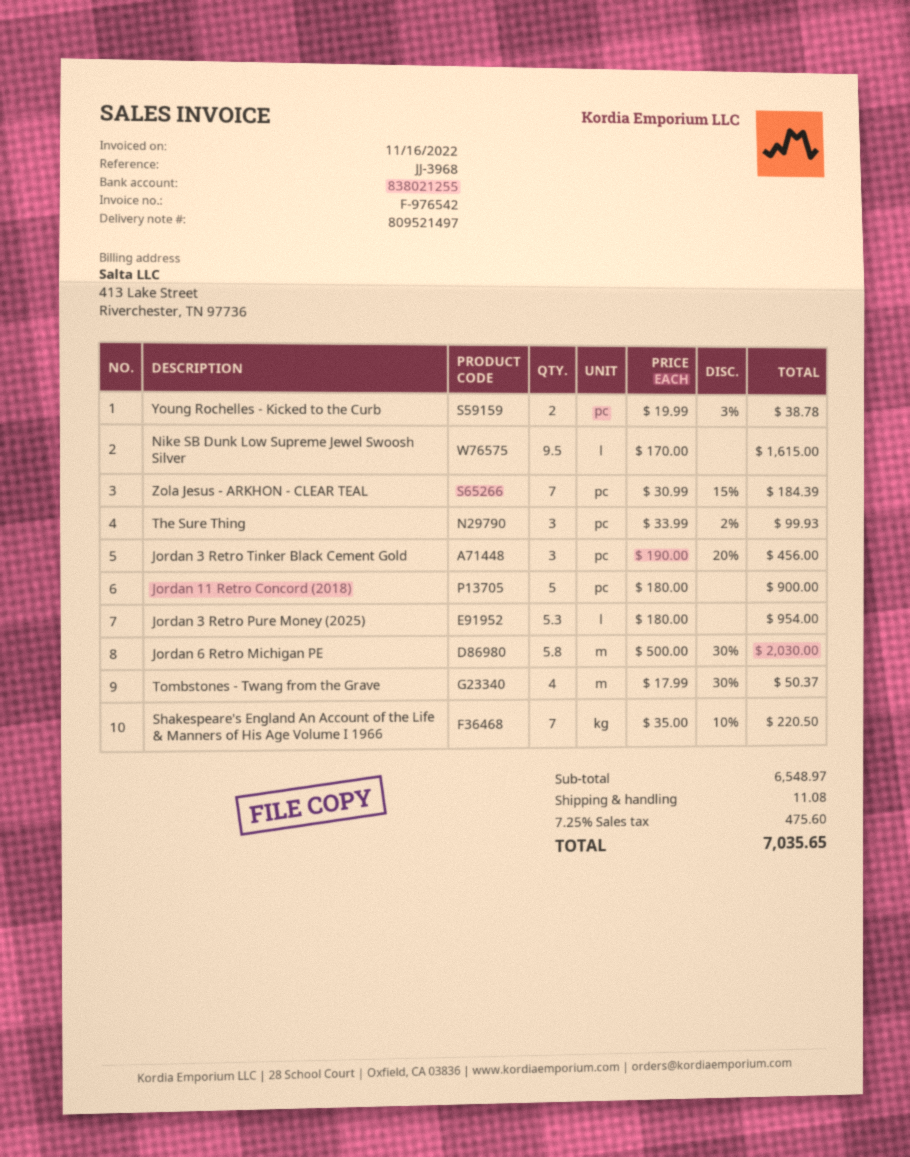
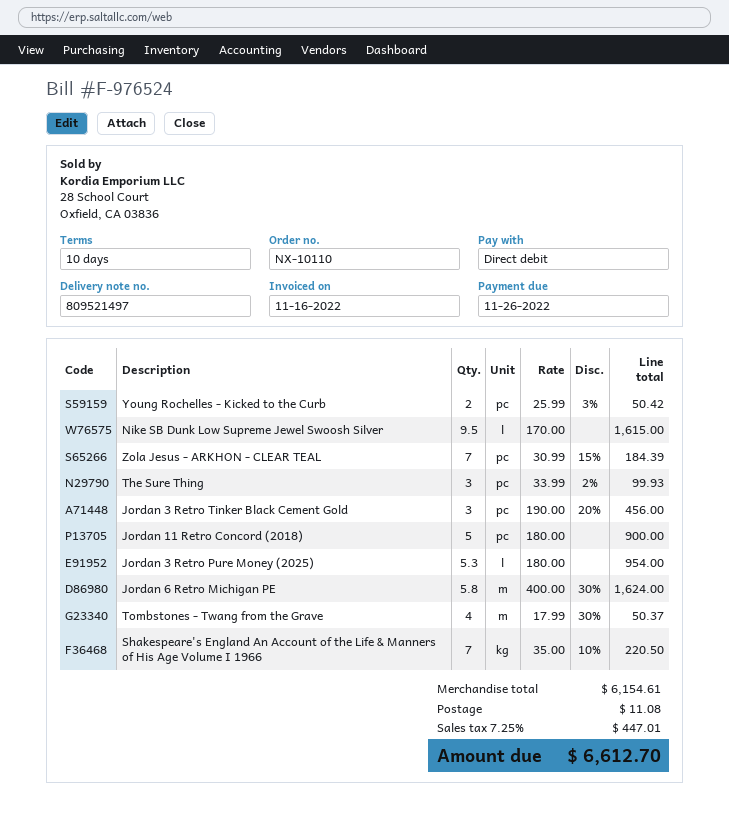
invoice number: F-976542 -> F-976524
Young Rochelles - Kicked to the Curb: 2 x 19.99 - 3% = 38.78 -> 2 x 25.99 - 3% = 50.42
Jordan 6 Retro Michigan PE: 5.8 x 500.00 - 30% = 2030.00 -> 5.8 x 400.00 - 30% = 1624.00
subtotal: 6548.97 -> 6154.61
tax: 7.25% = 475.60 -> 7.25% = 447.01
total: 7035.65 -> 6612.70

